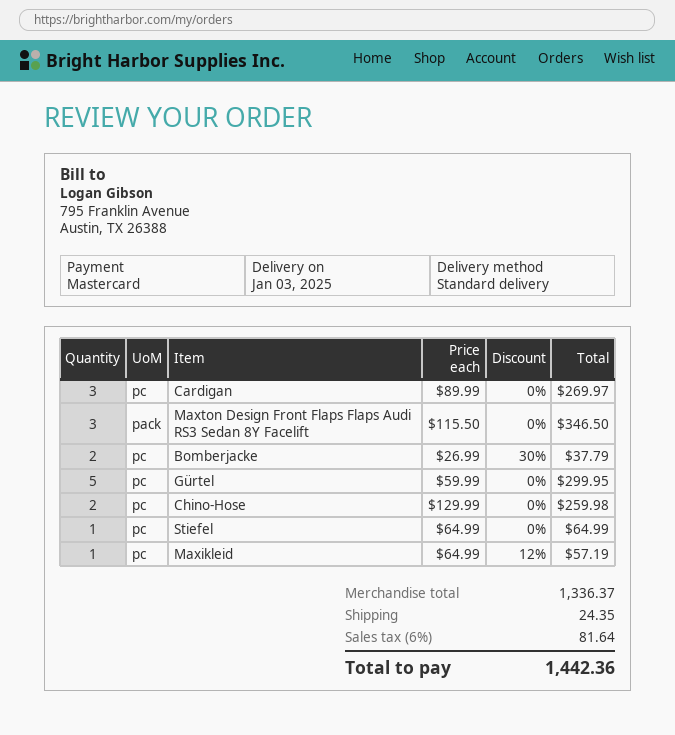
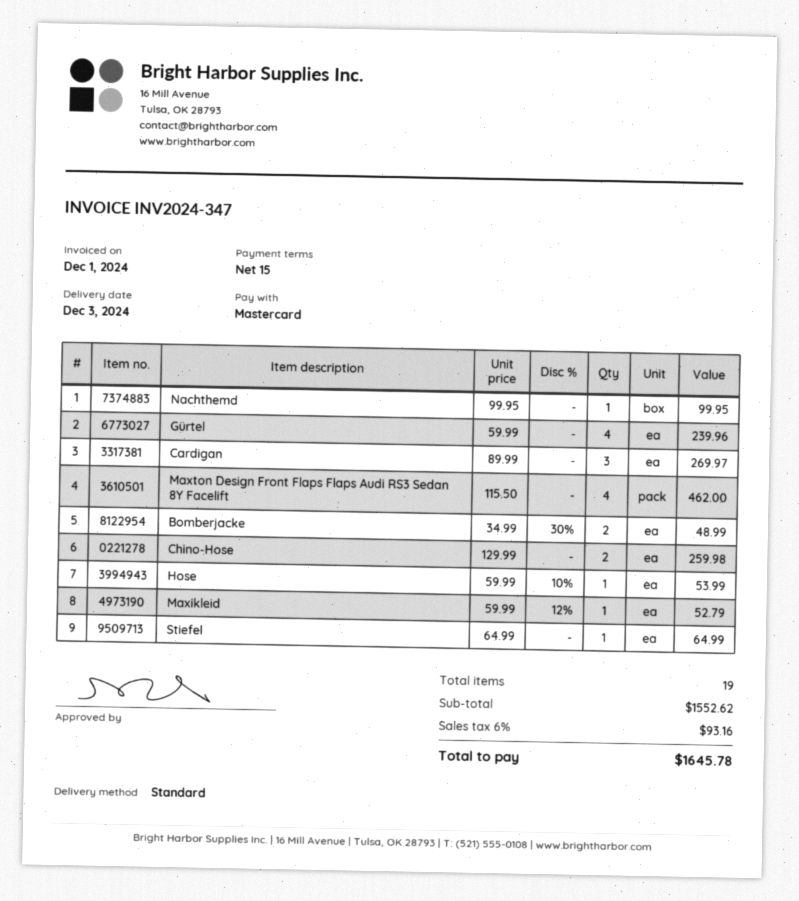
delivery date: 2025-01-03 -> 2024-12-03
Maxton Design Front Flaps Flaps Audi RS3 Sedan 8Y Facelift: 3 x 115.50 = 346.50 -> 4 x 115.50 = 462.00
Bomberjacke: 2 x 26.99 - 30% = 37.79 -> 2 x 34.99 - 30% = 48.99
Gürtel: 5 x 59.99 = 299.95 -> 4 x 59.99 = 239.96
Maxikleid: 1 x 64.99 - 12% = 57.19 -> 1 x 59.99 - 12% = 52.79
Nachthemd: none -> 1 x 99.95 = 99.95
Hose: none -> 1 x 59.99 - 10% = 53.99
subtotal: 1336.37 -> 1552.62
shipping: 24.35 -> none
tax: 6% = 81.64 -> 6% = 93.16
total: 1442.36 -> 1645.78

